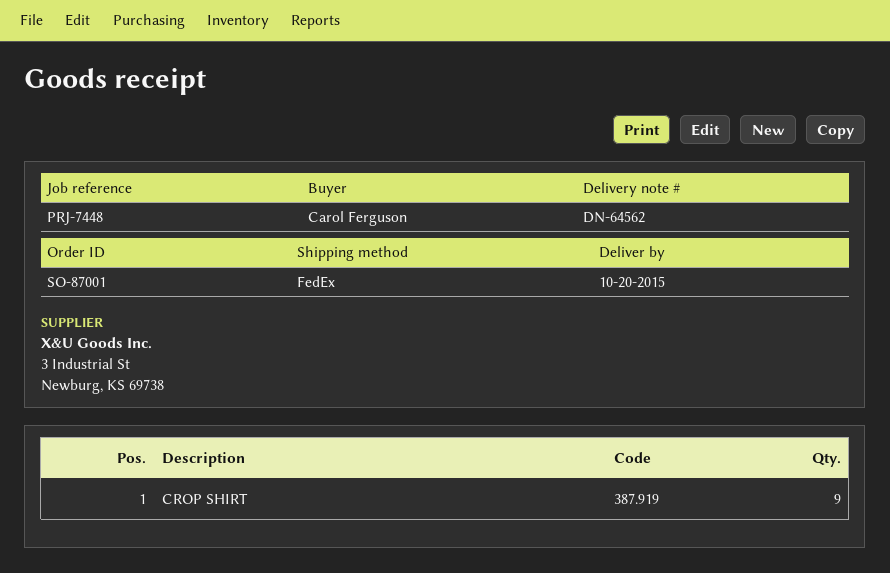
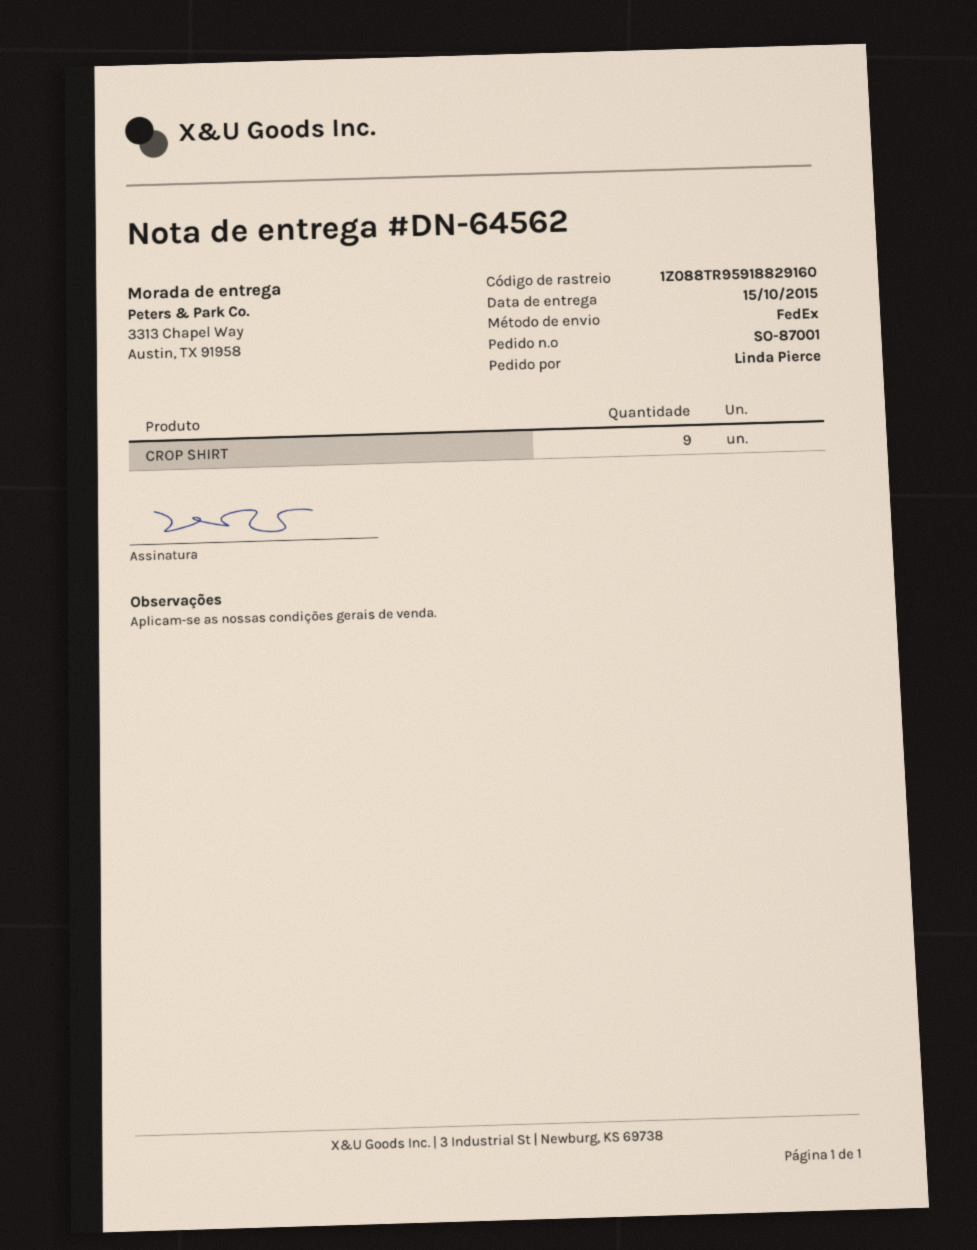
delivery date: 2015-10-20 -> 2015-10-15
ordered by: Carol Ferguson -> Linda Pierce

